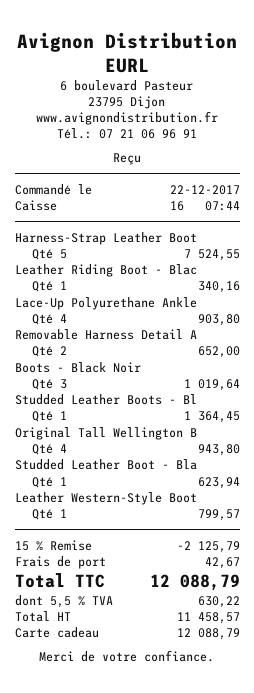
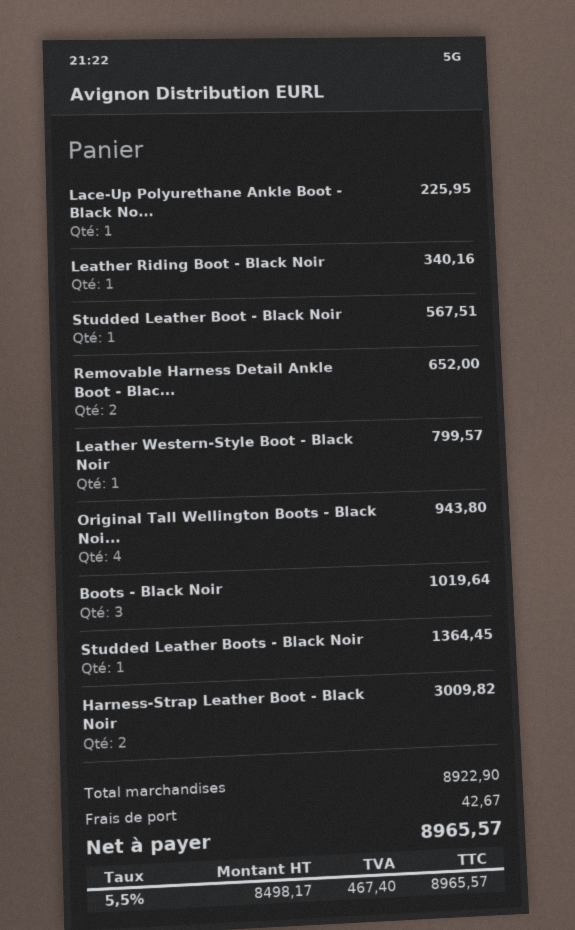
Harness-Strap Leather Boot: 5 for 7524.55 -> 2 for 3009.82
Lace-Up Polyurethane Ankle: 4 for 903.80 -> 1 for 225.95
Studded Leather Boot - Bla: 1 for 623.94 -> 1 for 567.51
discount: 15% = 2125.79 -> none
net: 11458.57 -> 8498.17
tax: 5.5% = 630.22 -> 5.5% = 467.40
total: 12088.79 -> 8965.57

